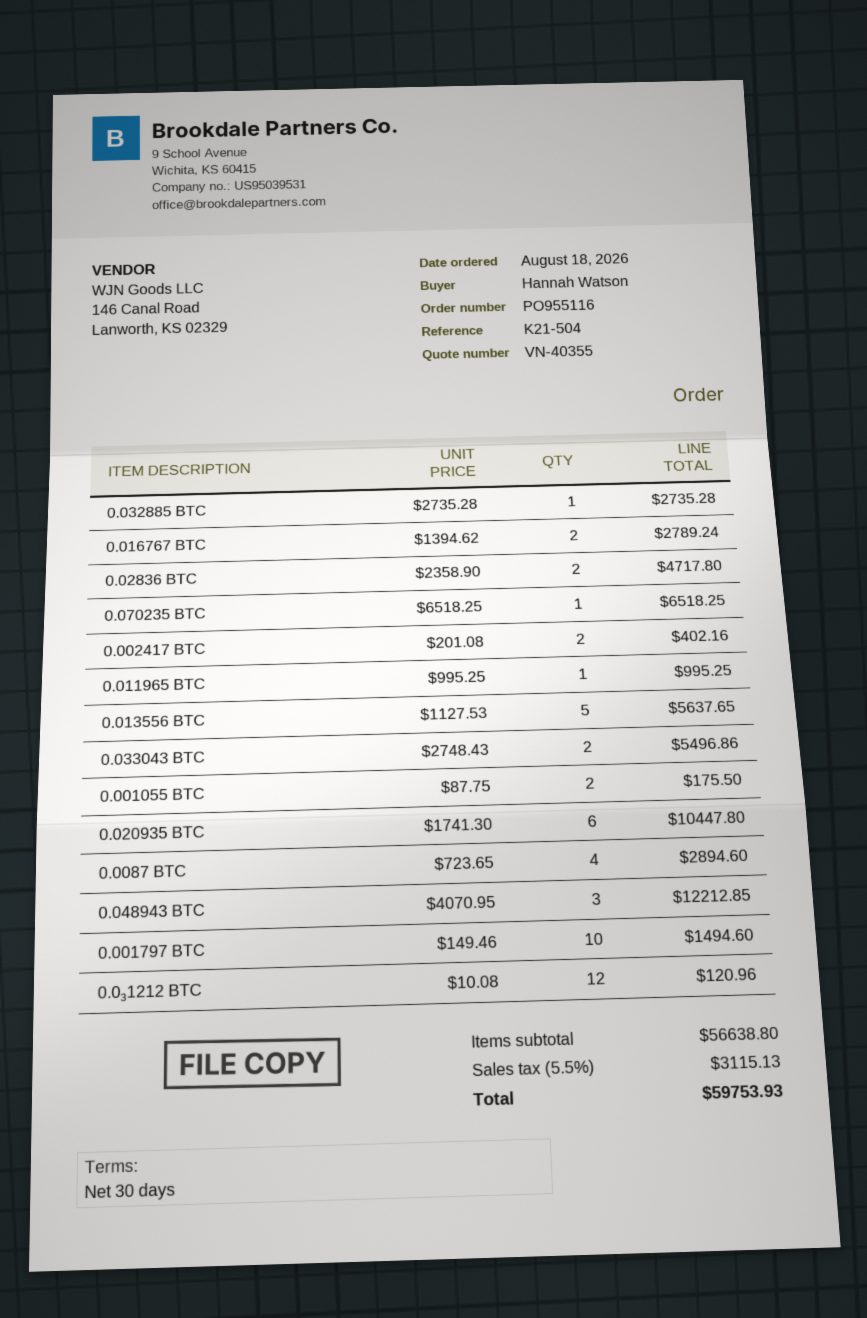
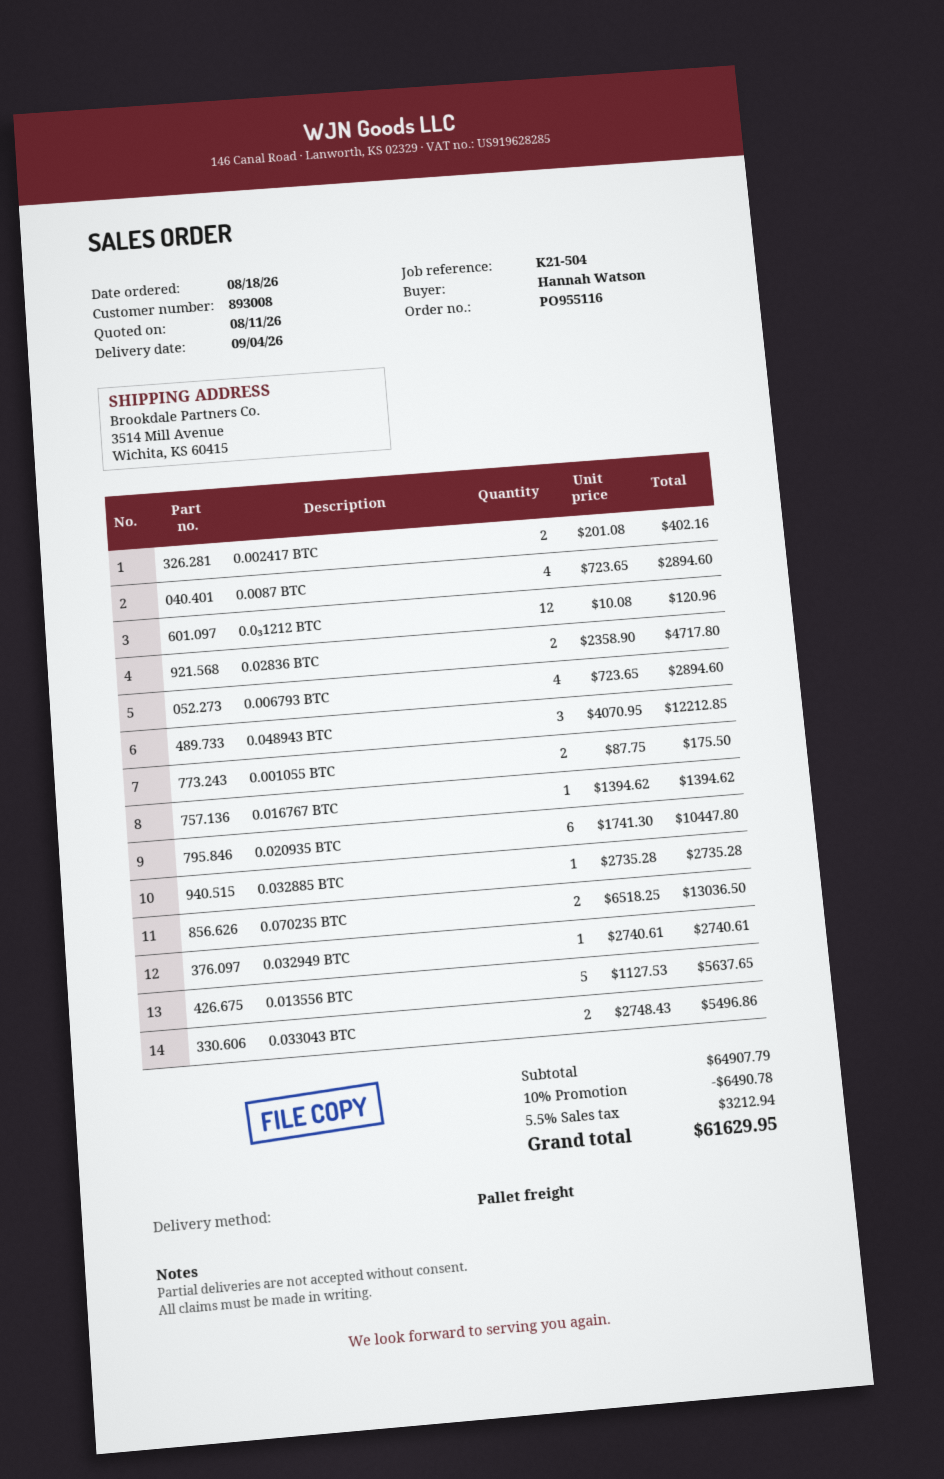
0.016767 BTC: 2 x 1394.62 = 2789.24 -> 1 x 1394.62 = 1394.62
0.070235 BTC: 1 x 6518.25 = 6518.25 -> 2 x 6518.25 = 13036.50
0.011965 BTC: 1 x 995.25 = 995.25 -> none
0.001797 BTC: 10 x 149.46 = 1494.60 -> none
0.006793 BTC: none -> 4 x 723.65 = 2894.60
0.032949 BTC: none -> 1 x 2740.61 = 2740.61
subtotal: 56638.80 -> 64907.79
discount: none -> 10% = 6490.78
tax: 5.5% = 3115.13 -> 5.5% = 3212.94
total: 59753.93 -> 61629.95

